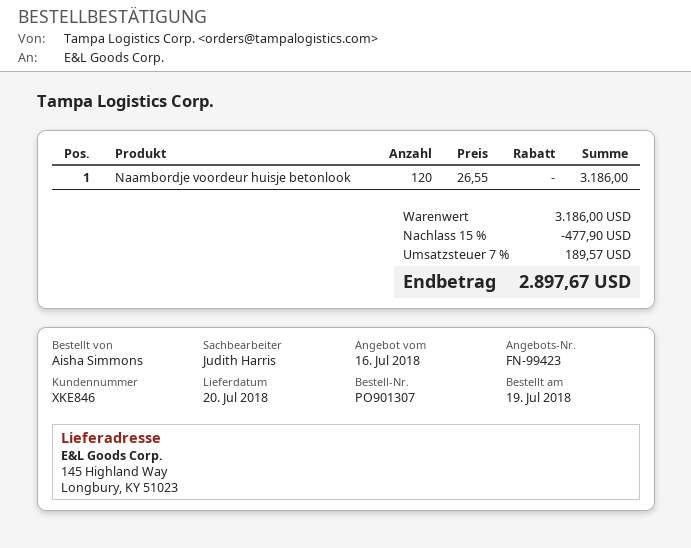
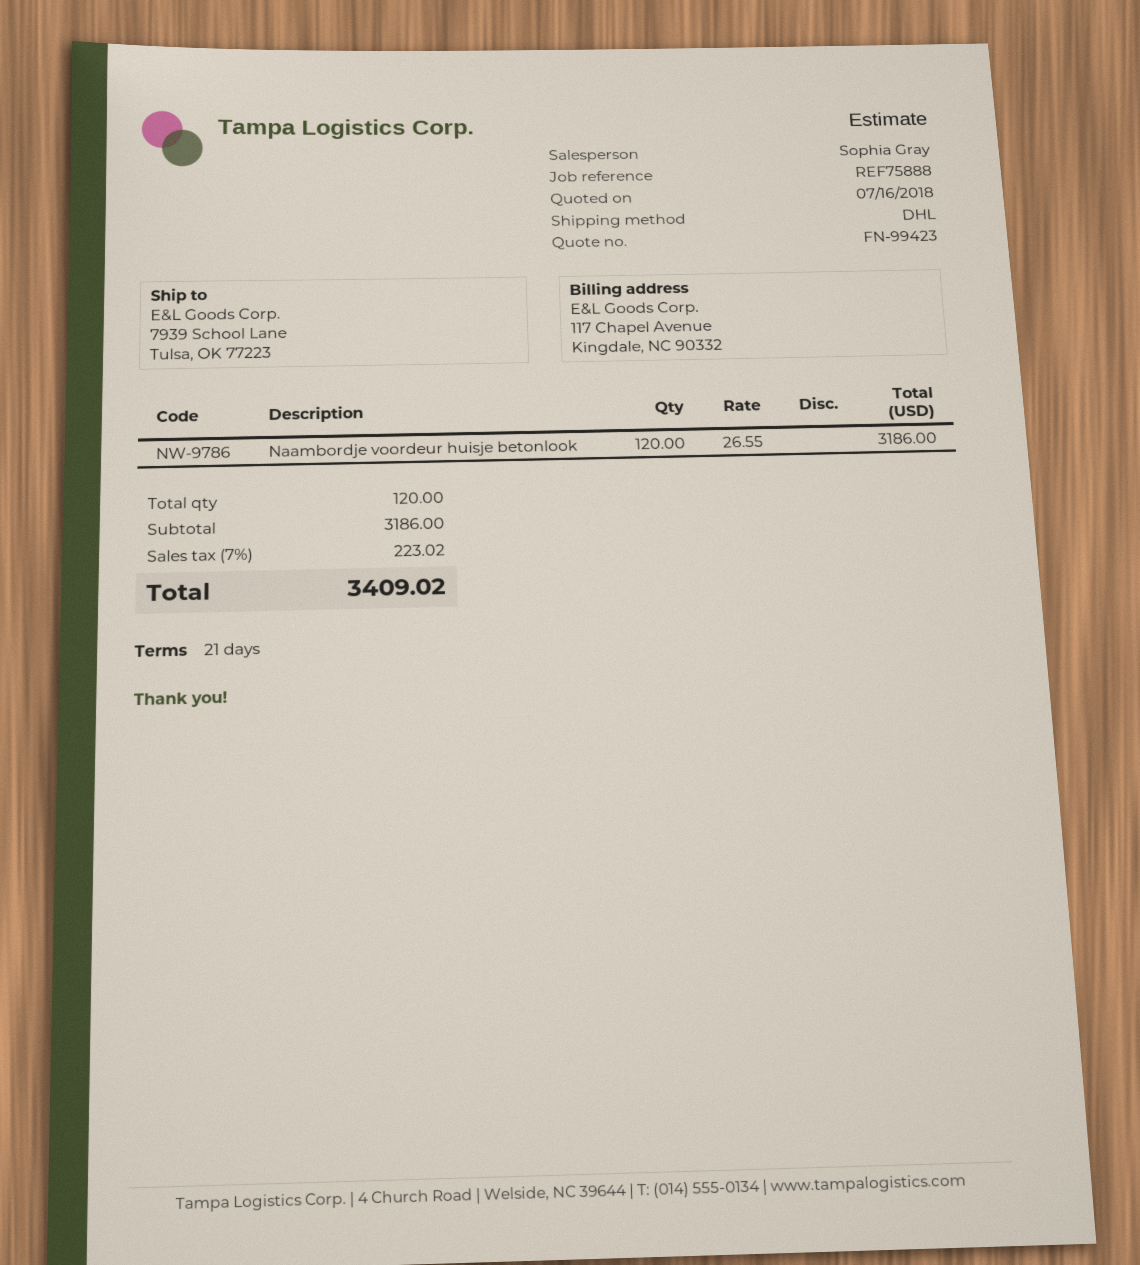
sales rep: Judith Harris -> Sophia Gray
ship to: 145 Highland Way, Longbury, KY 51023 -> 7939 School Lane, Tulsa, OK 77223
discount: 15% = 477.90 -> none
tax: 7% = 189.57 -> 7% = 223.02
total: 2897.67 -> 3409.02

